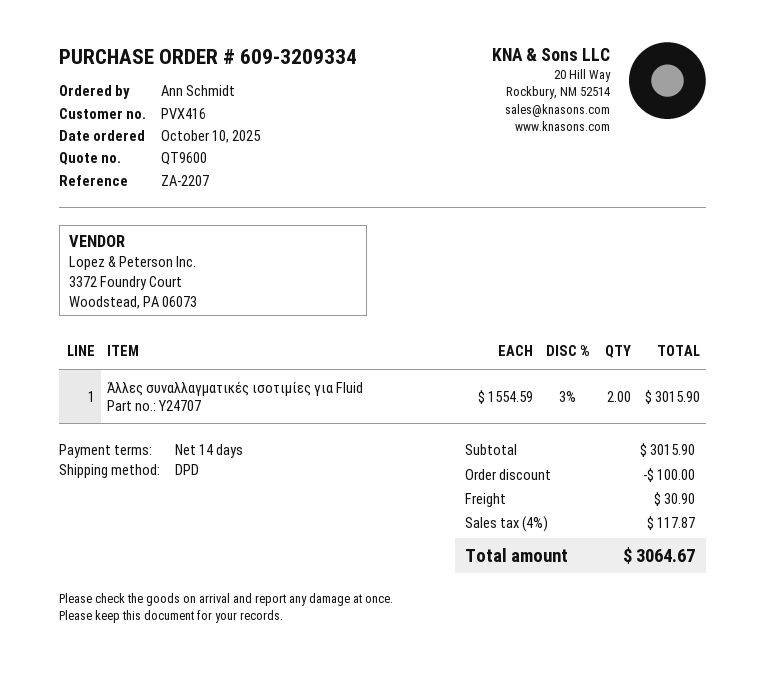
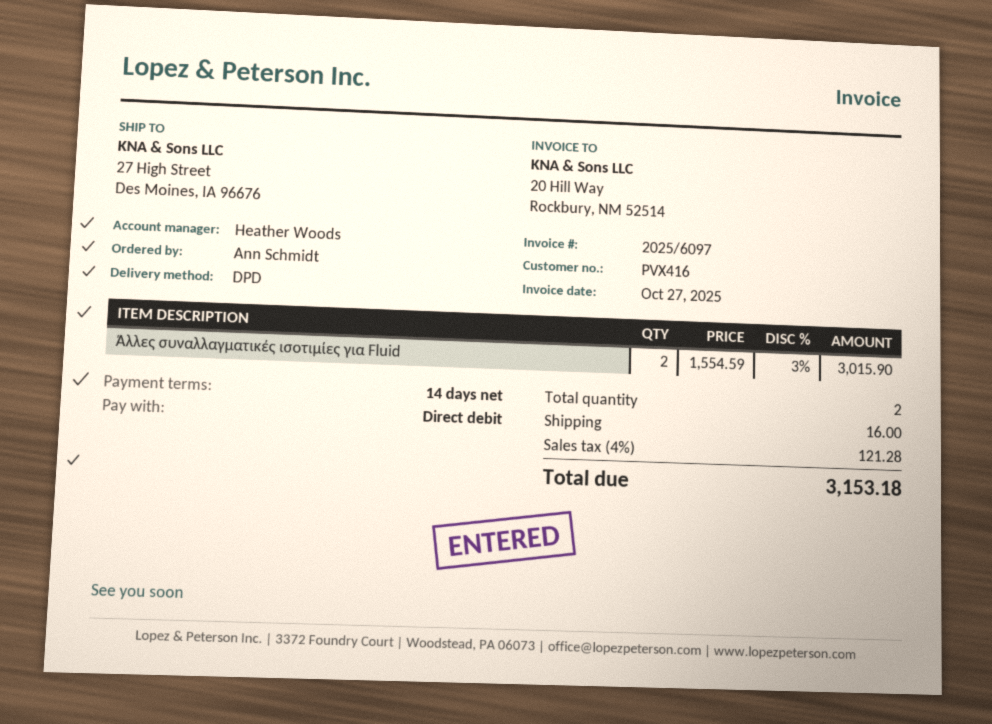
discount: 100.00 -> none
shipping: 30.90 -> 16.00
tax: 4% = 117.87 -> 4% = 121.28
total: 3064.67 -> 3153.18

